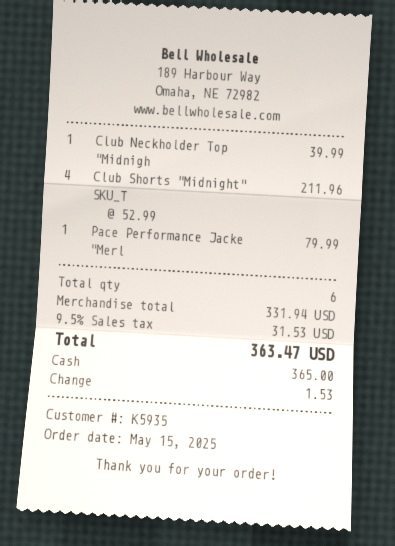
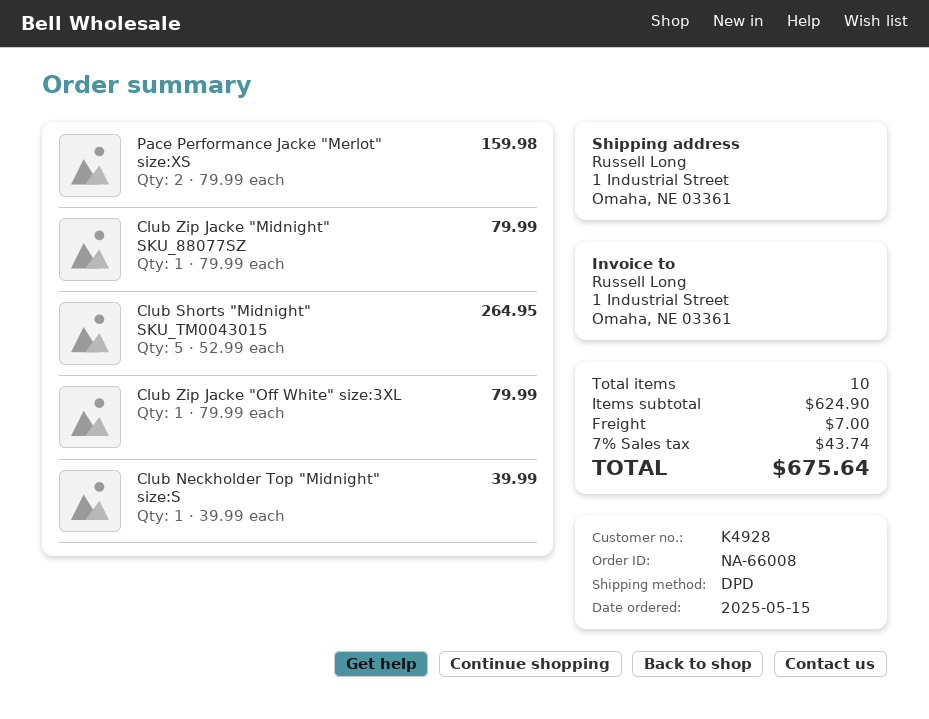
customer number: K5935 -> K4928
Club Shorts "Midnight" SKU_T: 4 x 52.99 = 211.96 -> 5 x 52.99 = 264.95
Pace Performance Jacke "Merl: 1 x 79.99 = 79.99 -> 2 x 79.99 = 159.98
Club Zip Jacke "Midnight" SKU_88077SZ: none -> 1 x 79.99 = 79.99
Club Zip Jacke "Off White" size:3XL: none -> 1 x 79.99 = 79.99
total quantity: 6 -> 10
subtotal: 331.94 -> 624.90
shipping: none -> 7.00
tax: 9.5% = 31.53 -> 7% = 43.74
total: 363.47 -> 675.64

